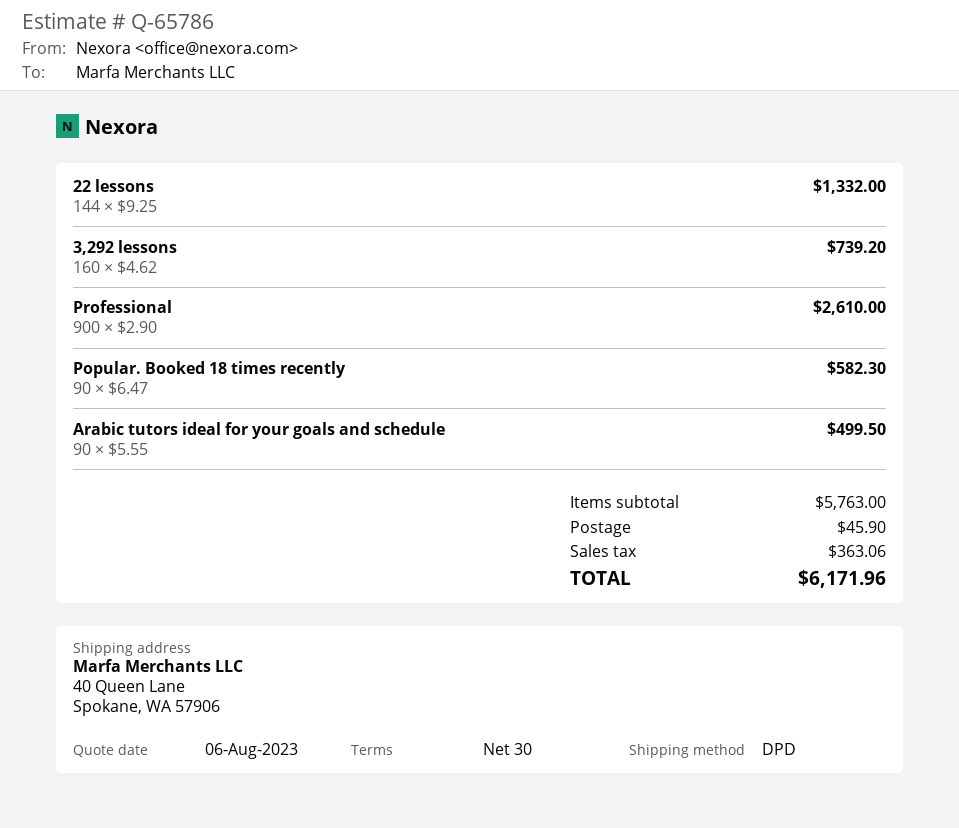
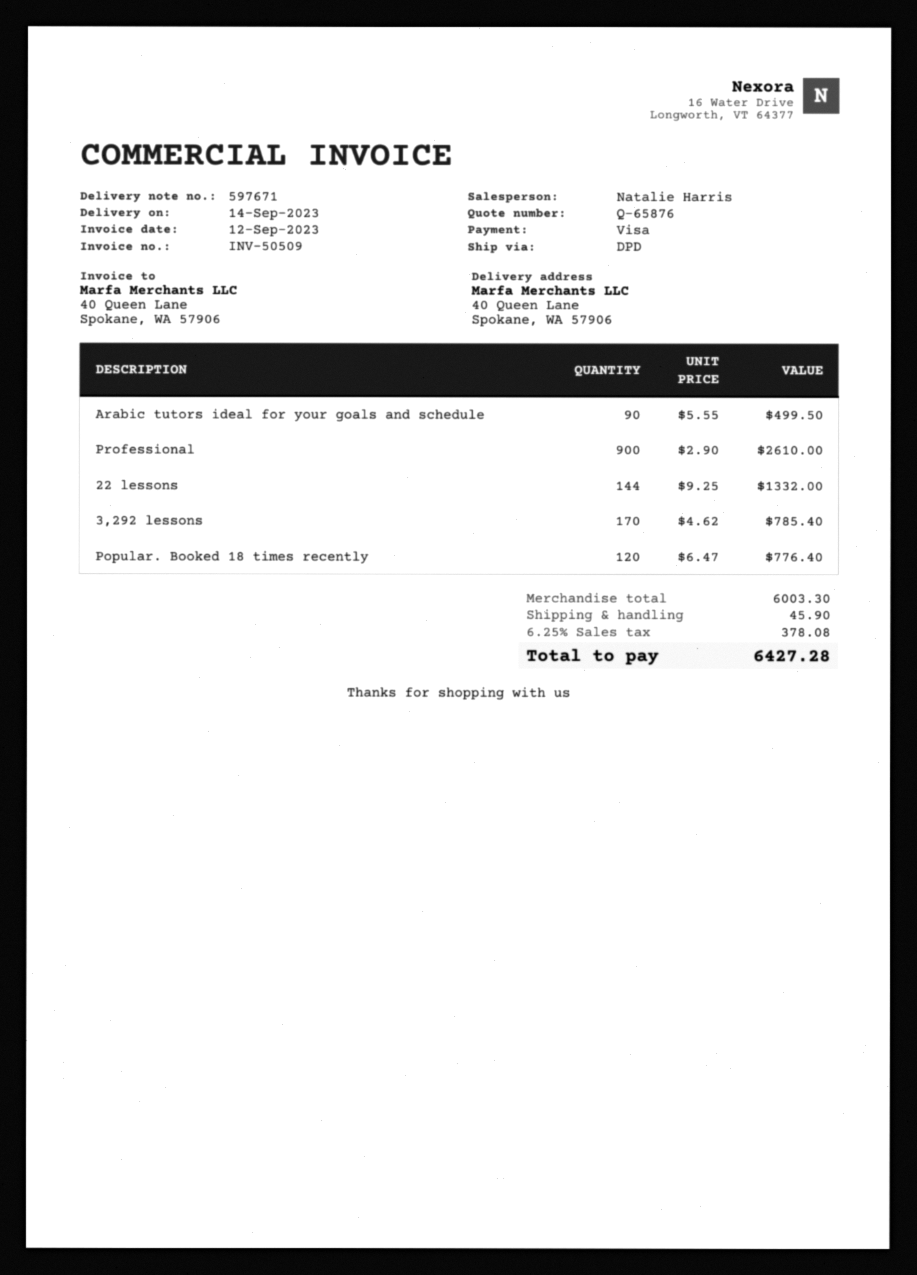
quote number: Q-65786 -> Q-65876
3,292 lessons: 160 x 4.62 = 739.20 -> 170 x 4.62 = 785.40
Popular. Booked 18 times recently: 90 x 6.47 = 582.30 -> 120 x 6.47 = 776.40
subtotal: 5763.00 -> 6003.30
tax: 363.06 -> 378.08
total: 6171.96 -> 6427.28

